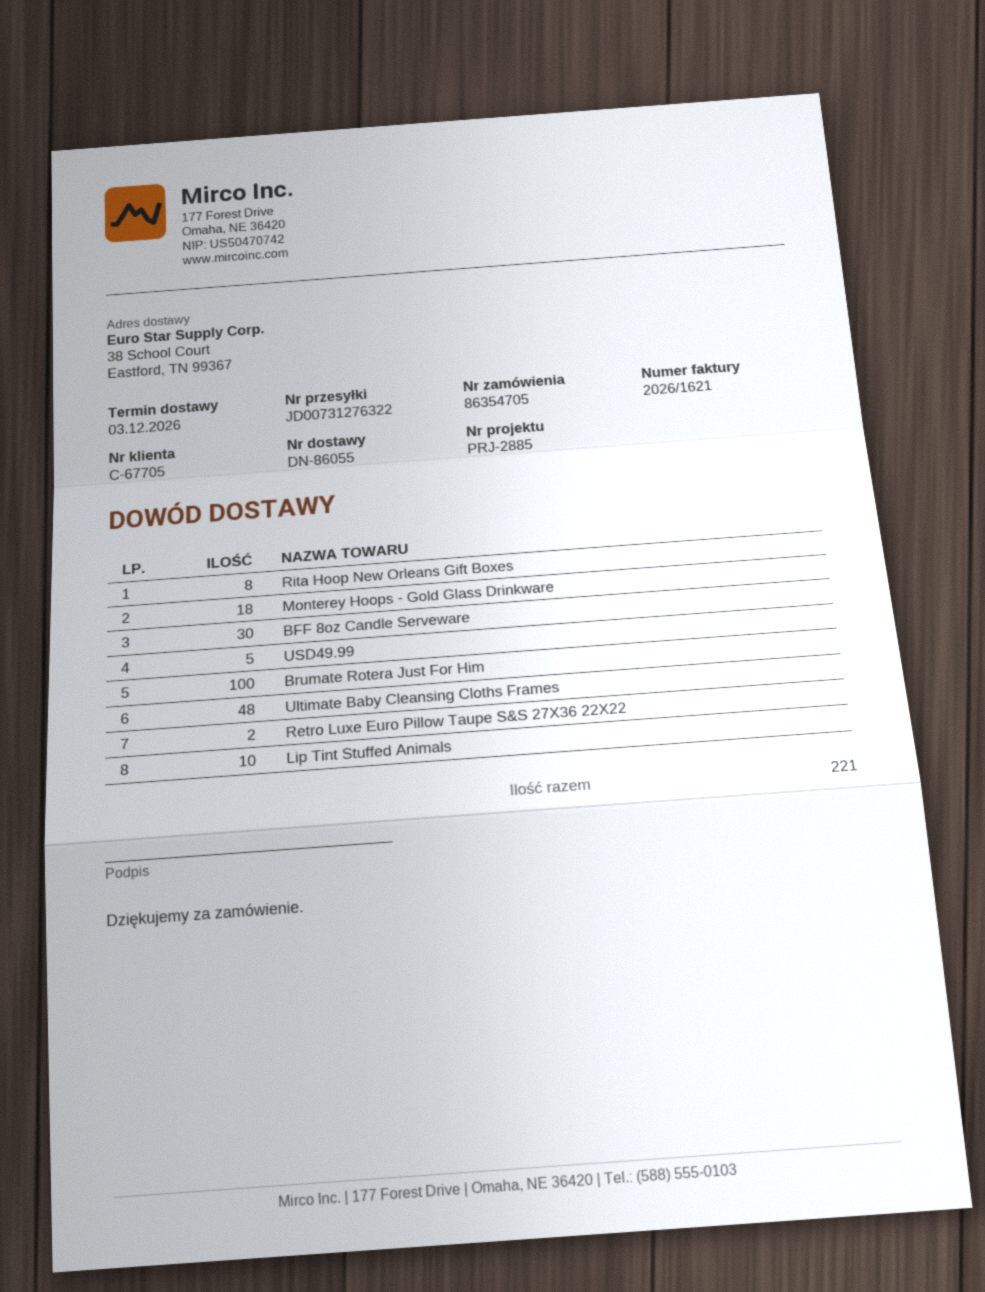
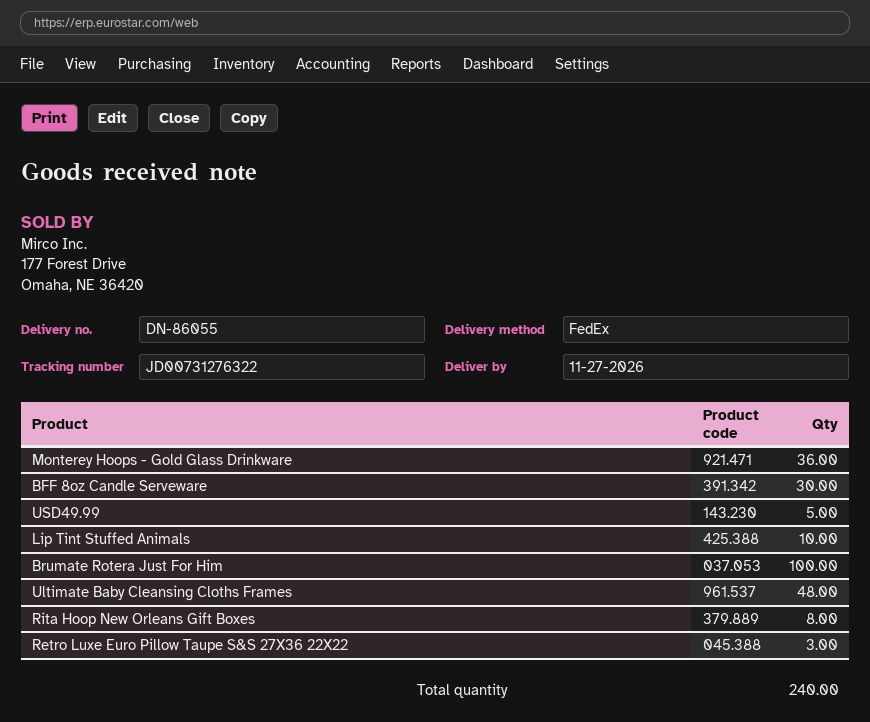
delivery date: 2026-12-03 -> 2026-11-27
Monterey Hoops - Gold Glass Drinkware: 18 -> 36
Retro Luxe Euro Pillow Taupe S&S 27X36 22X22: 2 -> 3
total quantity: 221 -> 240

